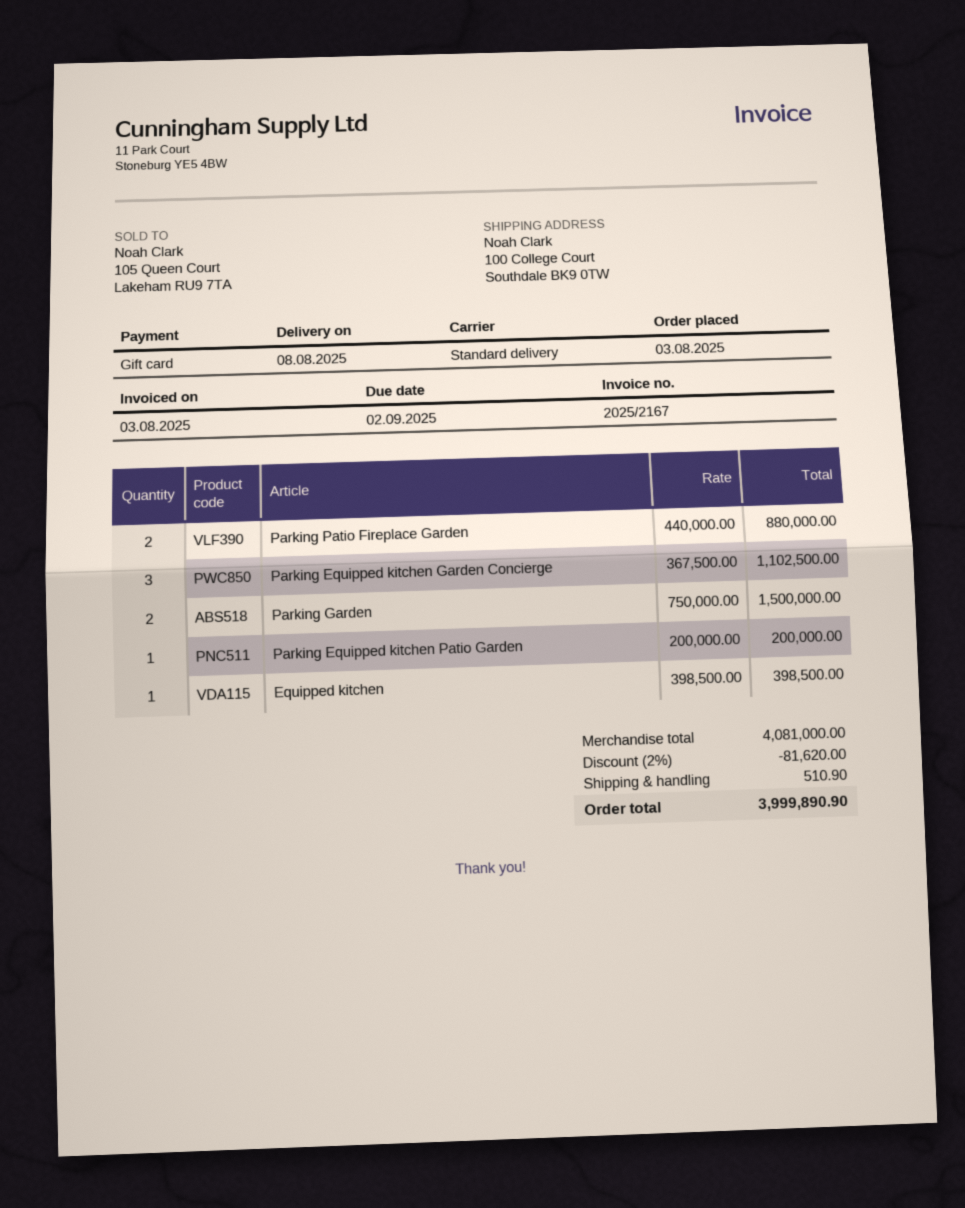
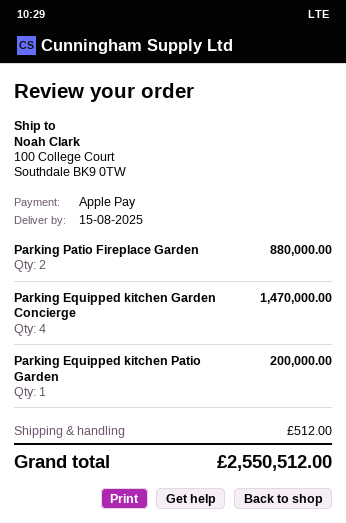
delivery date: 2025-08-08 -> 2025-08-15
payment method: gift card -> Apple Pay
Parking Equipped kitchen Garden Concierge: 3 for 1102500.00 -> 4 for 1470000.00
Parking Garden: 2 for 1500000.00 -> none
Equipped kitchen: 1 for 398500.00 -> none
discount: 2% = 81620.00 -> none
shipping: 510.90 -> 512.00
total: 3999890.90 -> 2550512.00

